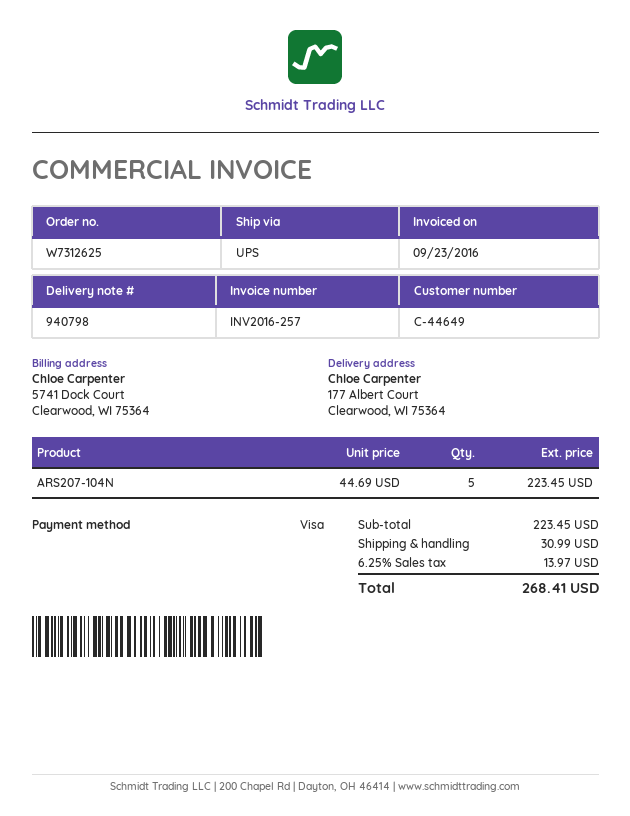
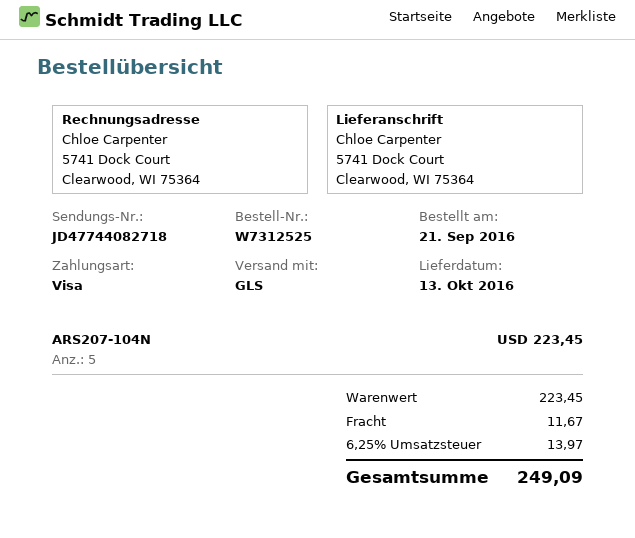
order number: W7312625 -> W7312525
shipping method: UPS -> GLS
ship to: 177 Albert Court, Clearwood, WI 75364 -> 5741 Dock Court, Clearwood, WI 75364
shipping: 30.99 -> 11.67
total: 268.41 -> 249.09

